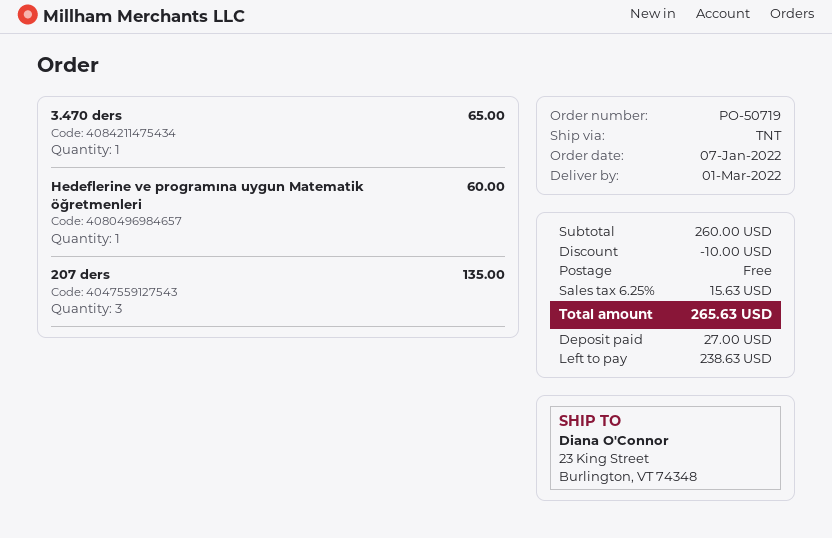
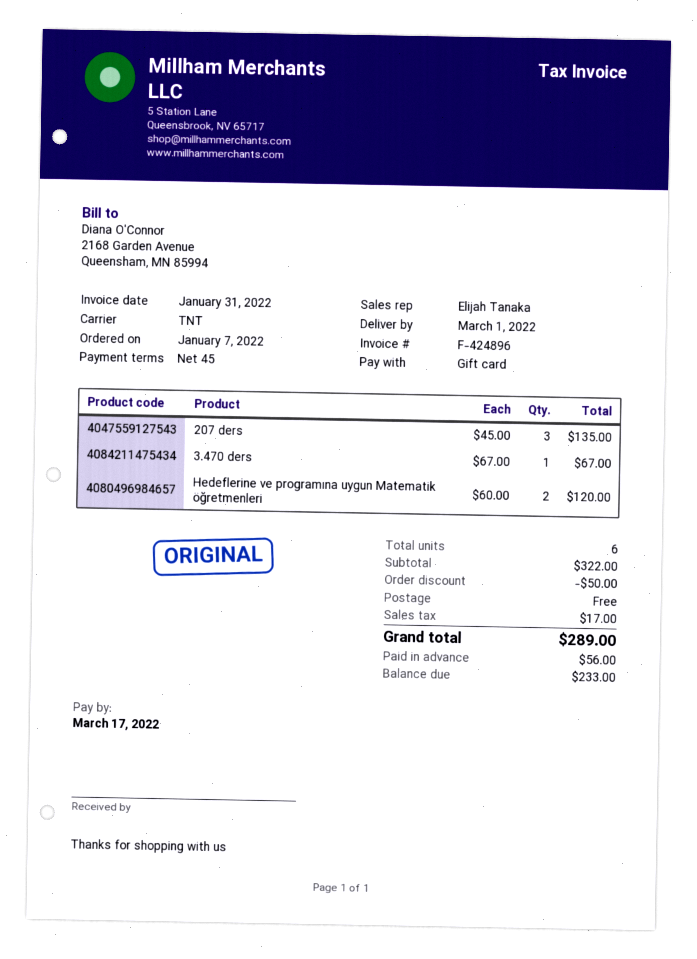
3.470 ders: 1 for 65.00 -> 1 for 67.00
Hedeflerine ve programına uygun Matematik öğretmenleri: 1 for 60.00 -> 2 for 120.00
subtotal: 260.00 -> 322.00
discount: 10.00 -> 50.00
tax: 15.63 -> 17.00
total: 265.63 -> 289.00
deposit: 27.00 -> 56.00
balance: 238.63 -> 233.00

